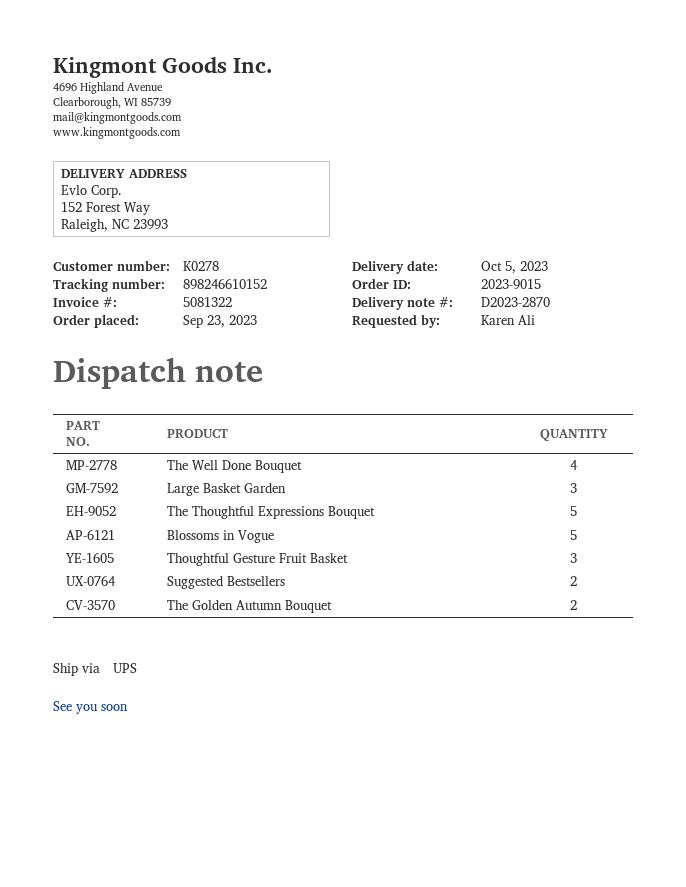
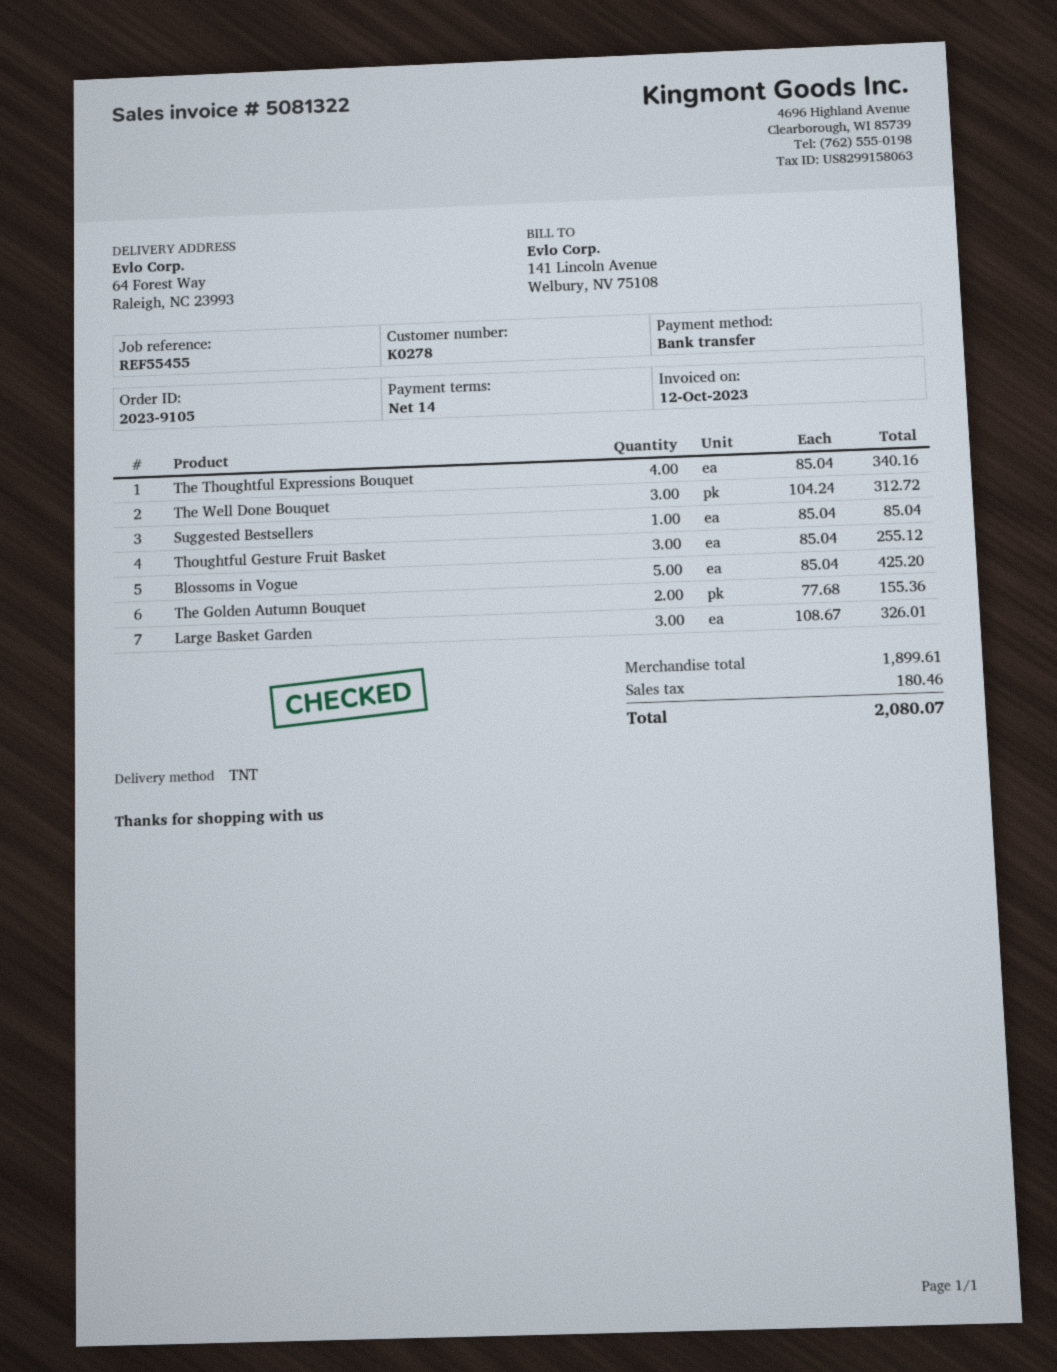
order number: 2023-9015 -> 2023-9105
shipping method: UPS -> TNT
ship to: 152 Forest Way, Raleigh, NC 23993 -> 64 Forest Way, Raleigh, NC 23993
The Well Done Bouquet: 4 -> 3
The Thoughtful Expressions Bouquet: 5 -> 4
Suggested Bestsellers: 2 -> 1

